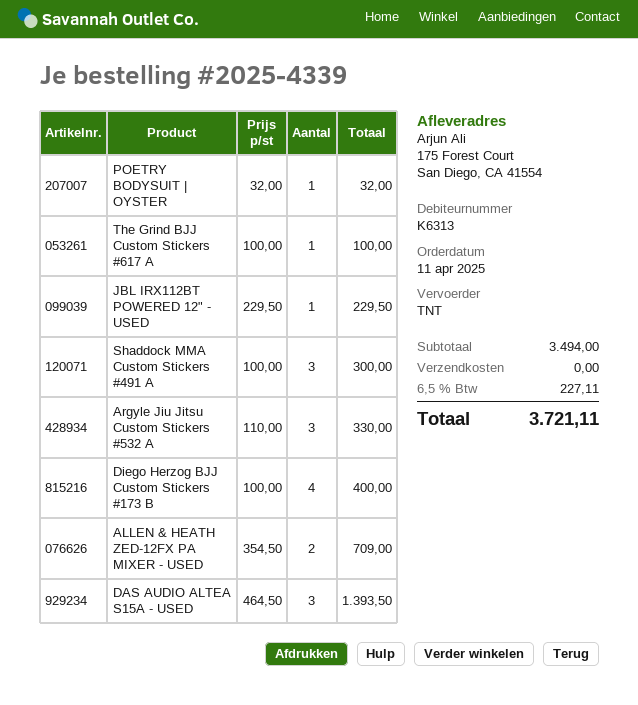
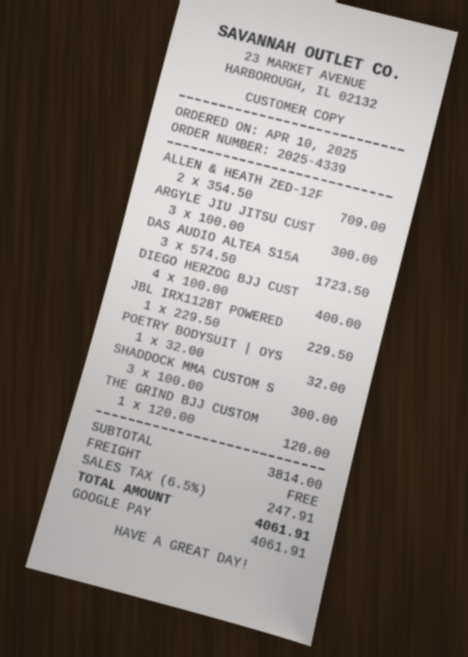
order date: 2025-04-11 -> 2025-04-10
The Grind BJJ Custom Stickers #617 A: 1 x 100.00 = 100.00 -> 1 x 120.00 = 120.00
Argyle Jiu Jitsu Custom Stickers #532 A: 3 x 110.00 = 330.00 -> 3 x 100.00 = 300.00
DAS AUDIO ALTEA S15A - USED: 3 x 464.50 = 1393.50 -> 3 x 574.50 = 1723.50
subtotal: 3494.00 -> 3814.00
tax: 6.5% = 227.11 -> 6.5% = 247.91
total: 3721.11 -> 4061.91

